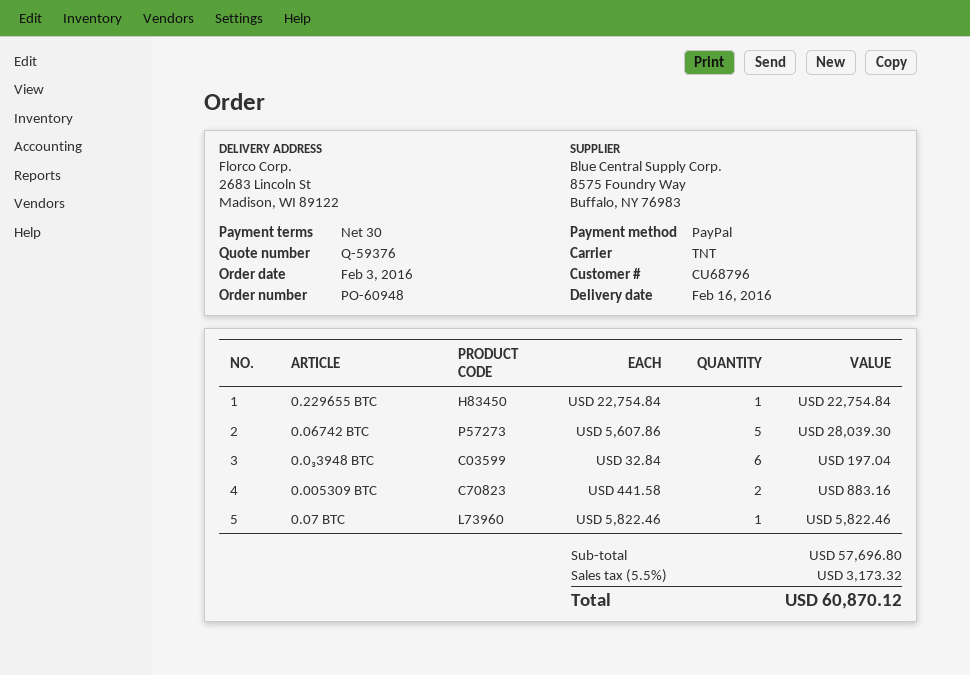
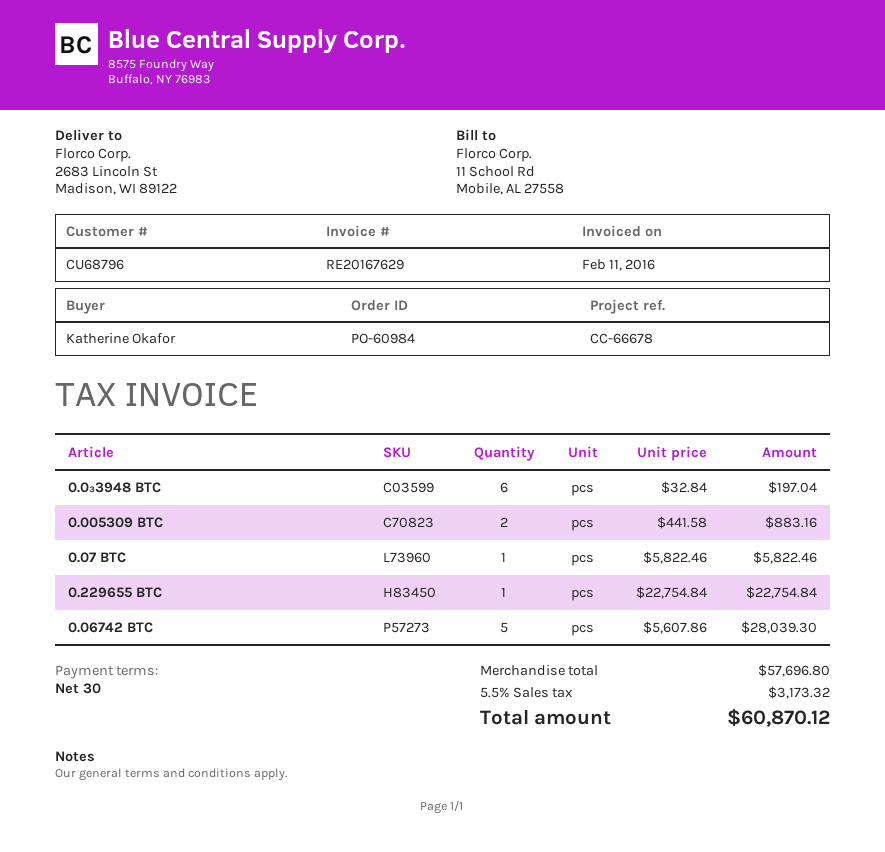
order number: PO-60948 -> PO-60984

